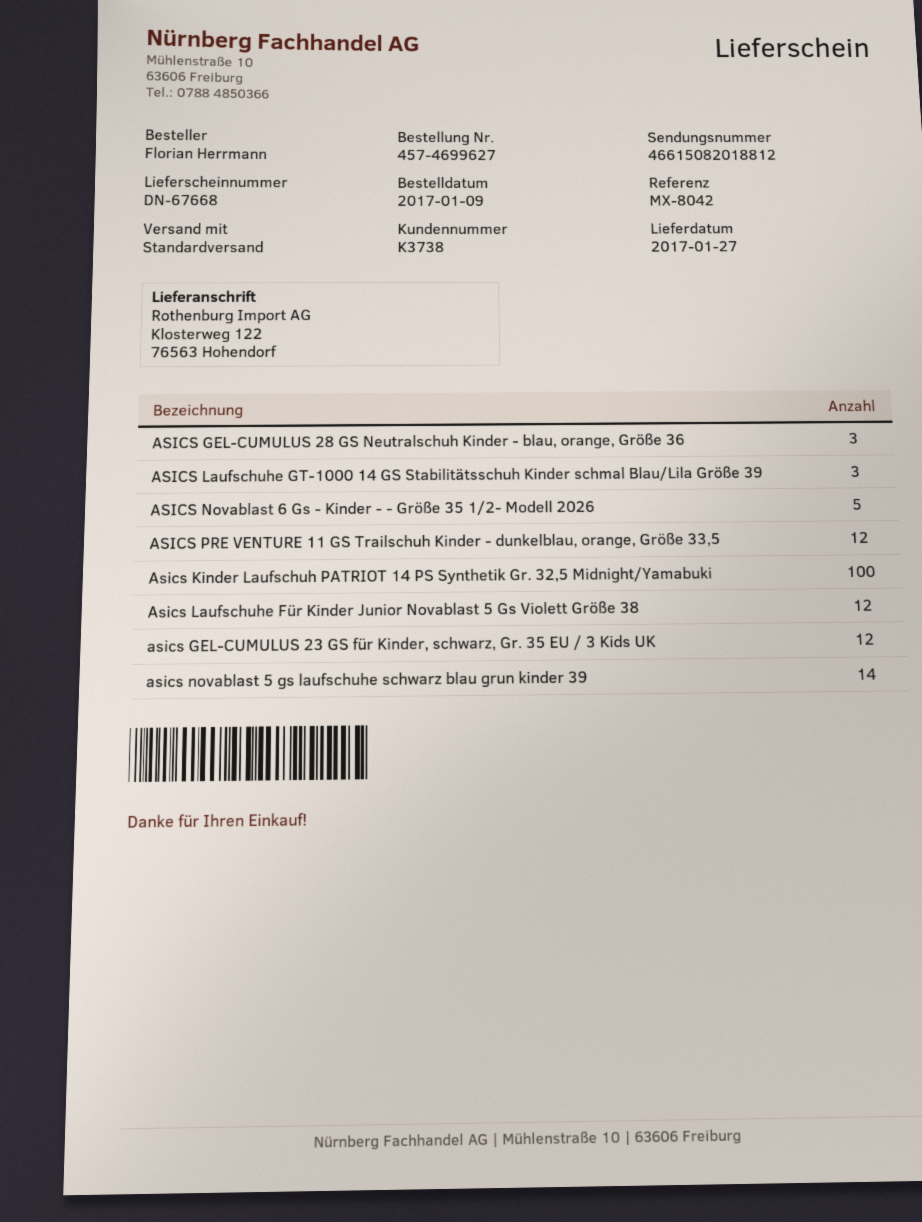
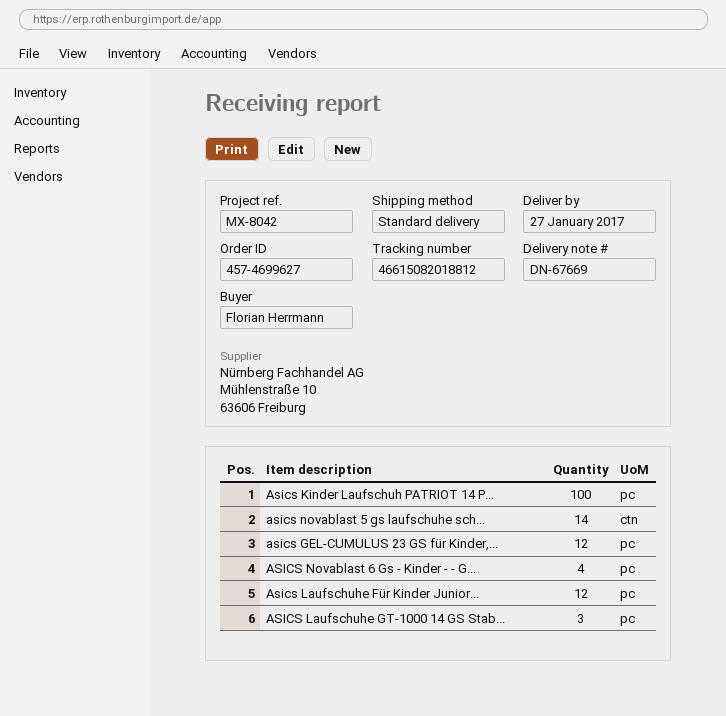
delivery note number: DN-67668 -> DN-67669
ASICS GEL-CUMULUS 28 GS Neutralschuh Kinder - blau, orange, Größe 36: 3 -> none
ASICS Novablast 6 Gs - Kinder - - Größe 35 1/2- Modell 2026: 5 -> 4
ASICS PRE VENTURE 11 GS Trailschuh Kinder - dunkelblau, orange, Größe 33,5: 12 -> none

